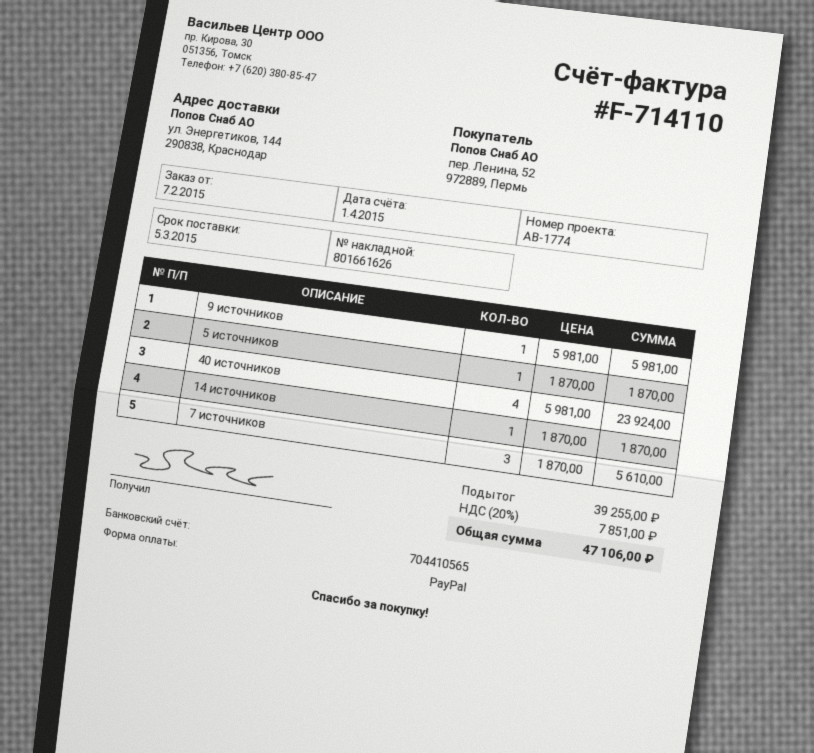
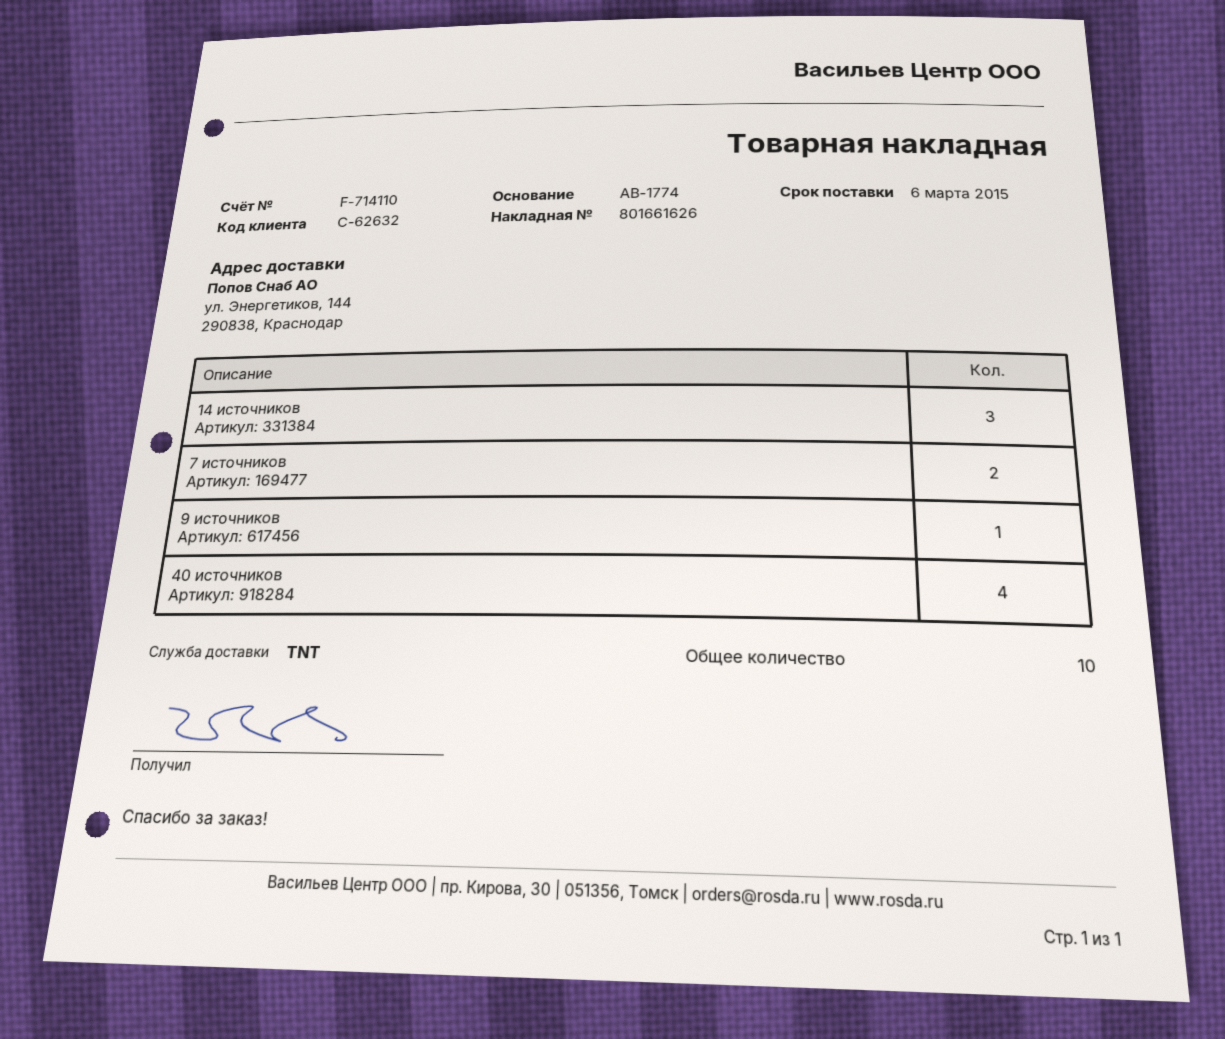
delivery date: 2015-03-05 -> 2015-03-06
5 источников: 1 -> none
14 источников: 1 -> 3
7 источников: 3 -> 2

